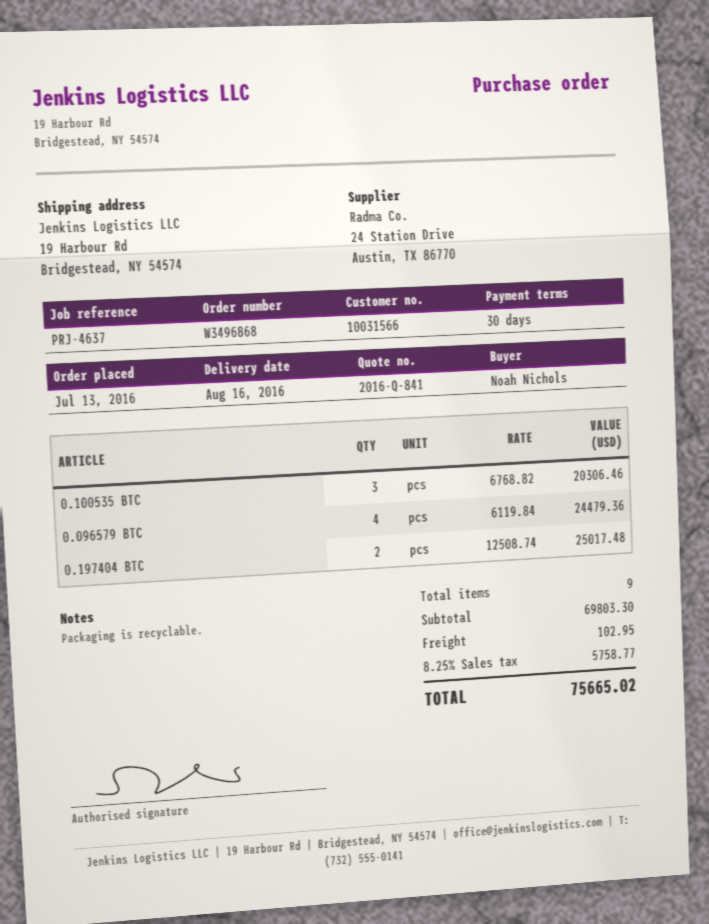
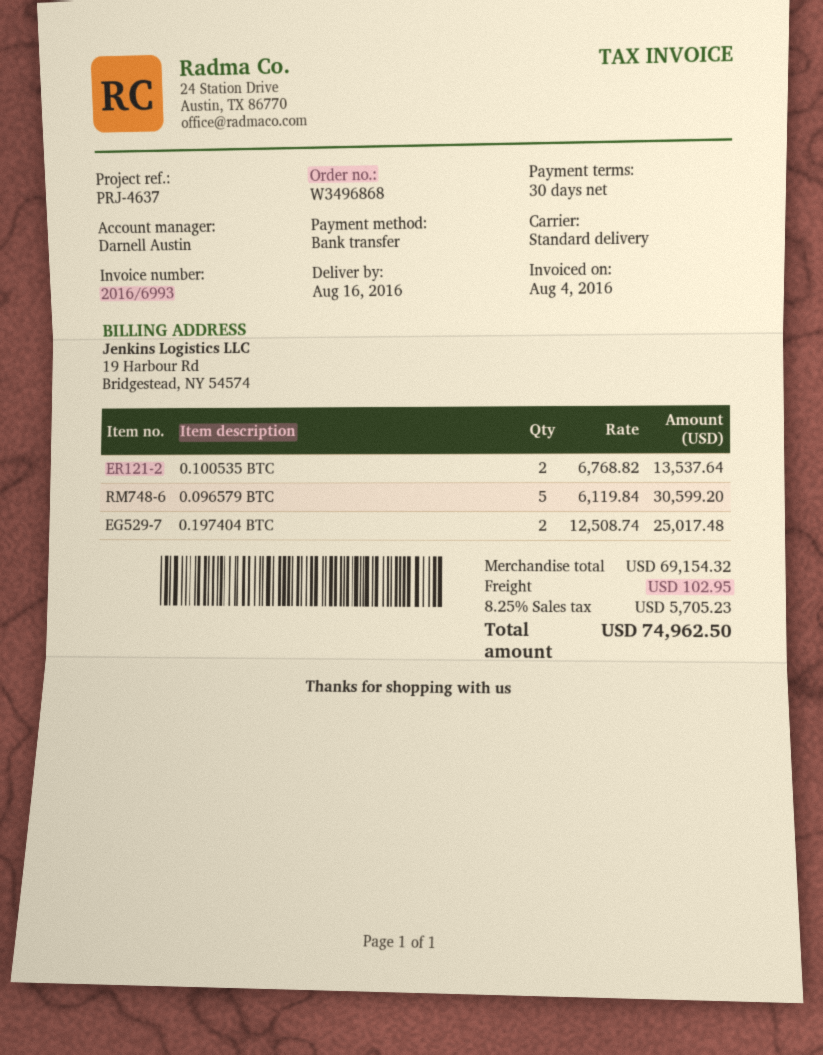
0.100535 BTC: 3 x 6768.82 = 20306.46 -> 2 x 6768.82 = 13537.64
0.096579 BTC: 4 x 6119.84 = 24479.36 -> 5 x 6119.84 = 30599.20
subtotal: 69803.30 -> 69154.32
tax: 8.25% = 5758.77 -> 8.25% = 5705.23
total: 75665.02 -> 74962.50

